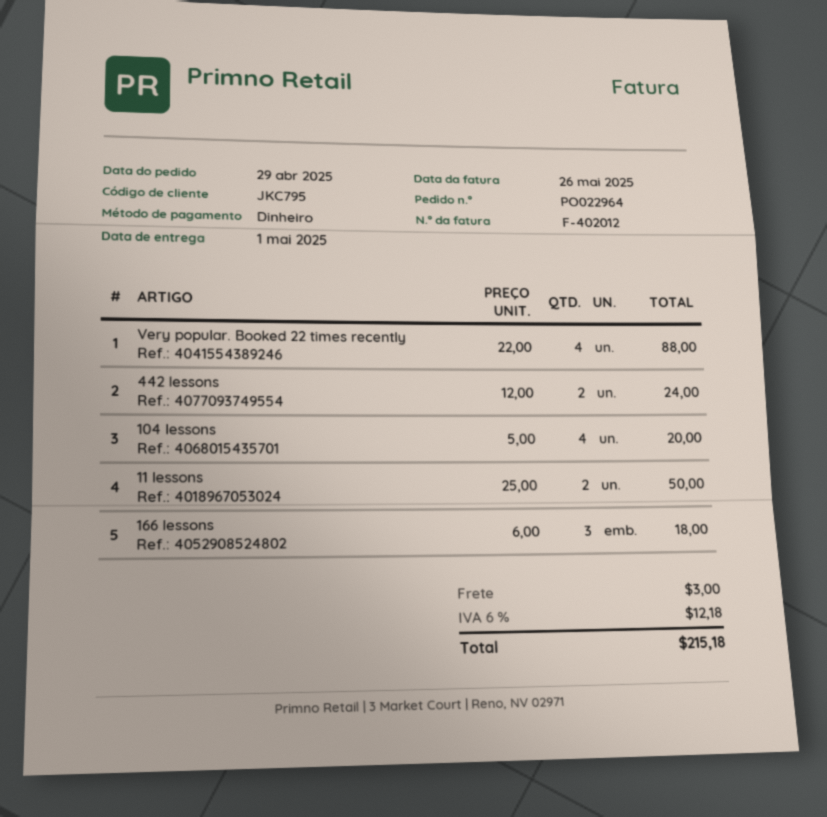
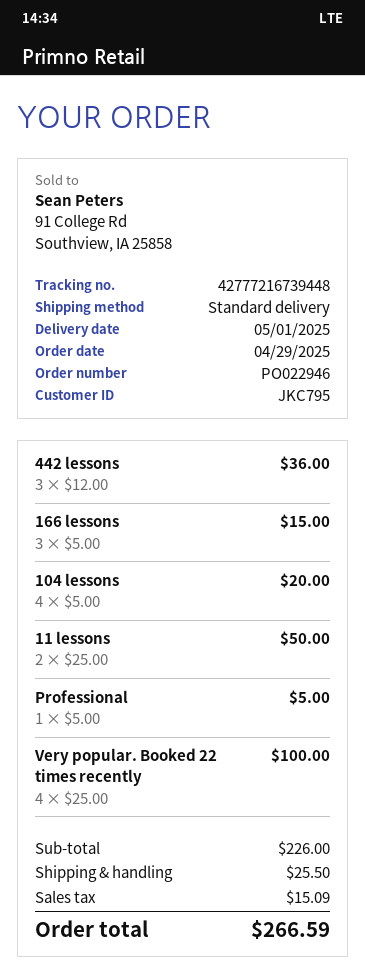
order number: PO022964 -> PO022946
Very popular. Booked 22 times recently: 4 x 22.00 = 88.00 -> 4 x 25.00 = 100.00
442 lessons: 2 x 12.00 = 24.00 -> 3 x 12.00 = 36.00
166 lessons: 3 x 6.00 = 18.00 -> 3 x 5.00 = 15.00
Professional: none -> 1 x 5.00 = 5.00
shipping: 3.00 -> 25.50
tax: 12.18 -> 15.09
total: 215.18 -> 266.59

